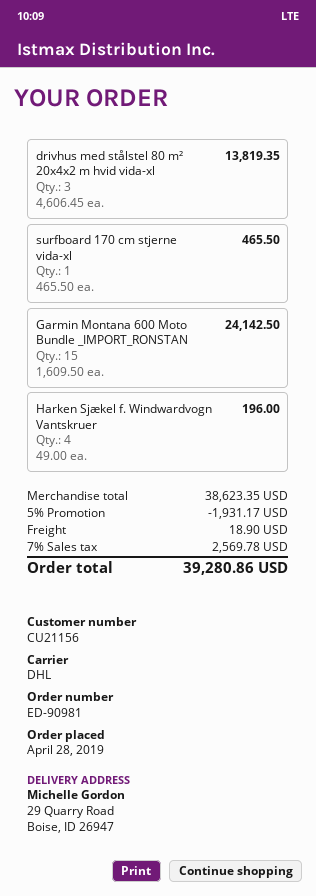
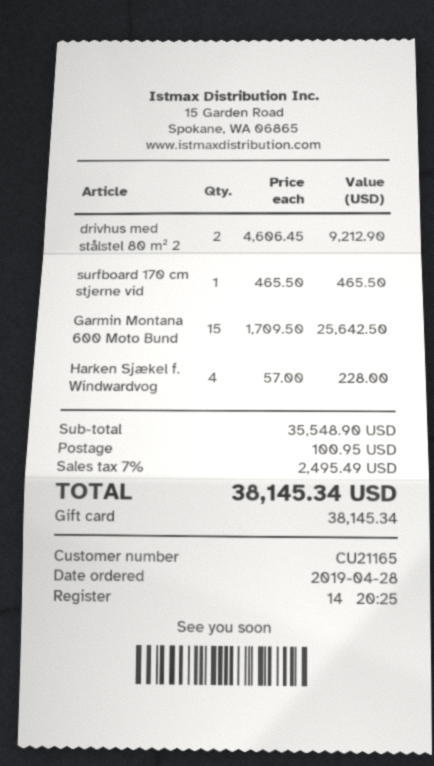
customer number: CU21156 -> CU21165
drivhus med stålstel 80 m² 20x4x2 m hvid vida-xl: 3 x 4606.45 = 13819.35 -> 2 x 4606.45 = 9212.90
Garmin Montana 600 Moto Bundle _IMPORT_RONSTAN: 15 x 1609.50 = 24142.50 -> 15 x 1709.50 = 25642.50
Harken Sjækel f. Windwardvogn Vantskruer: 4 x 49.00 = 196.00 -> 4 x 57.00 = 228.00
subtotal: 38623.35 -> 35548.90
discount: 5% = 1931.17 -> none
shipping: 18.90 -> 100.95
tax: 7% = 2569.78 -> 7% = 2495.49
total: 39280.86 -> 38145.34

